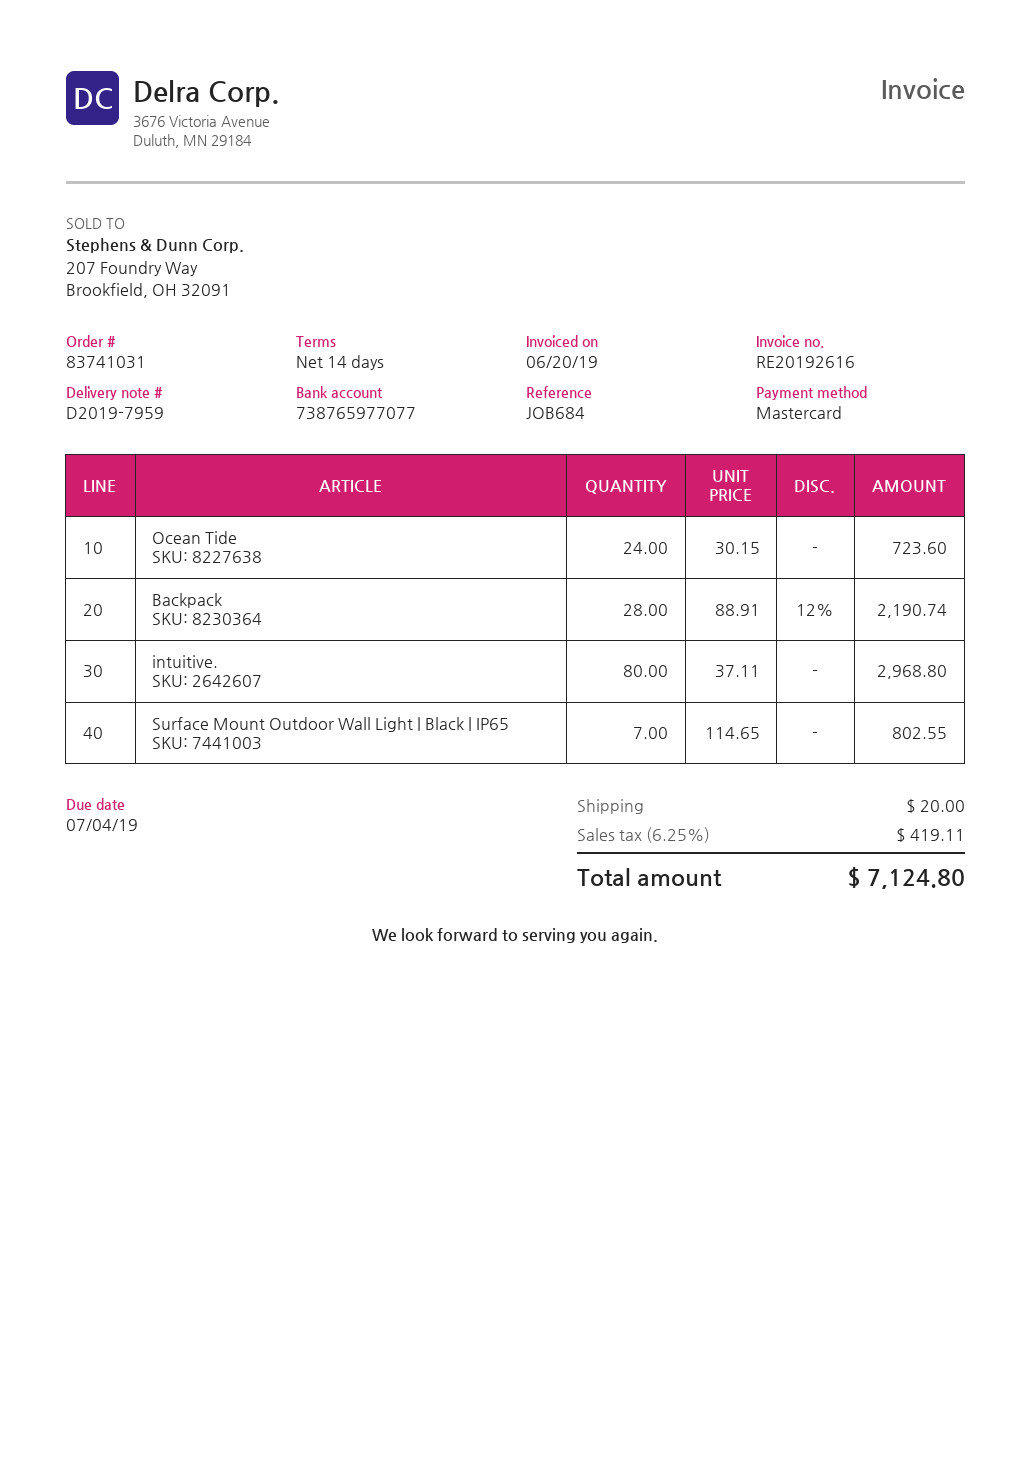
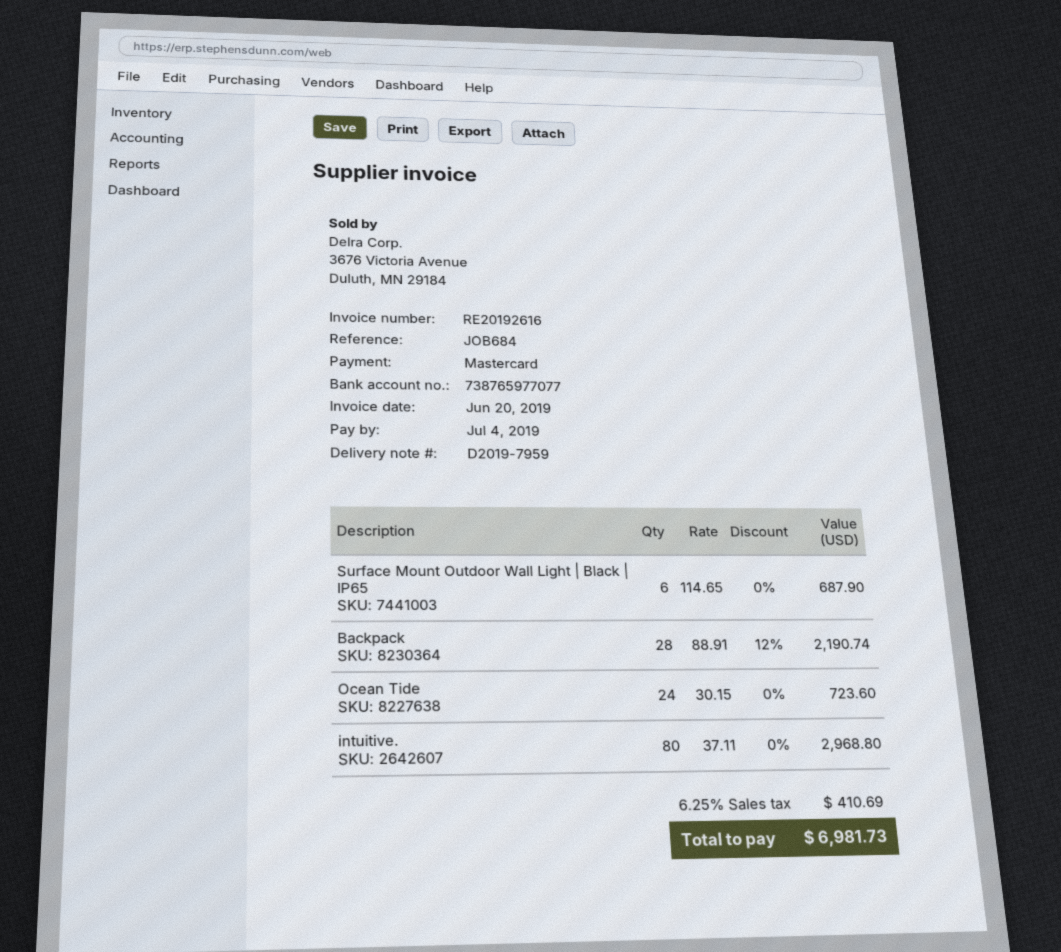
Surface Mount Outdoor Wall Light | Black | IP65: 7 x 114.65 = 802.55 -> 6 x 114.65 = 687.90
shipping: 20.00 -> none
tax: 6.25% = 419.11 -> 6.25% = 410.69
total: 7124.80 -> 6981.73

